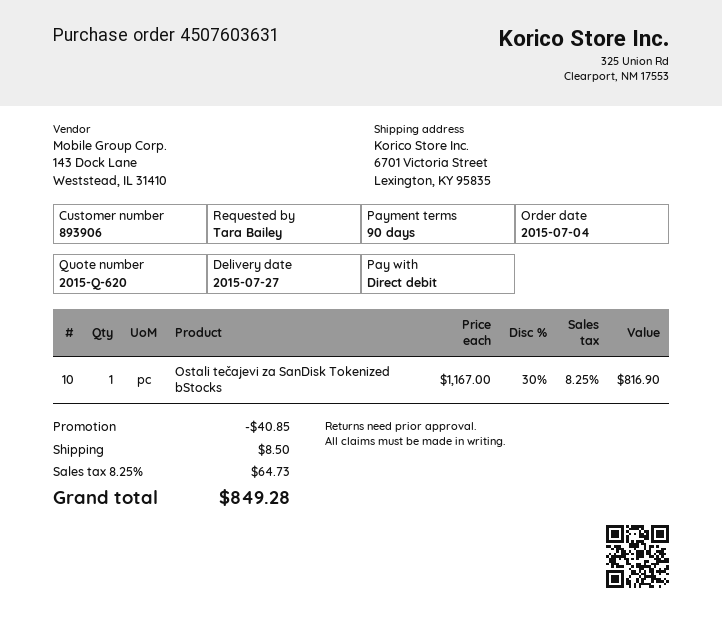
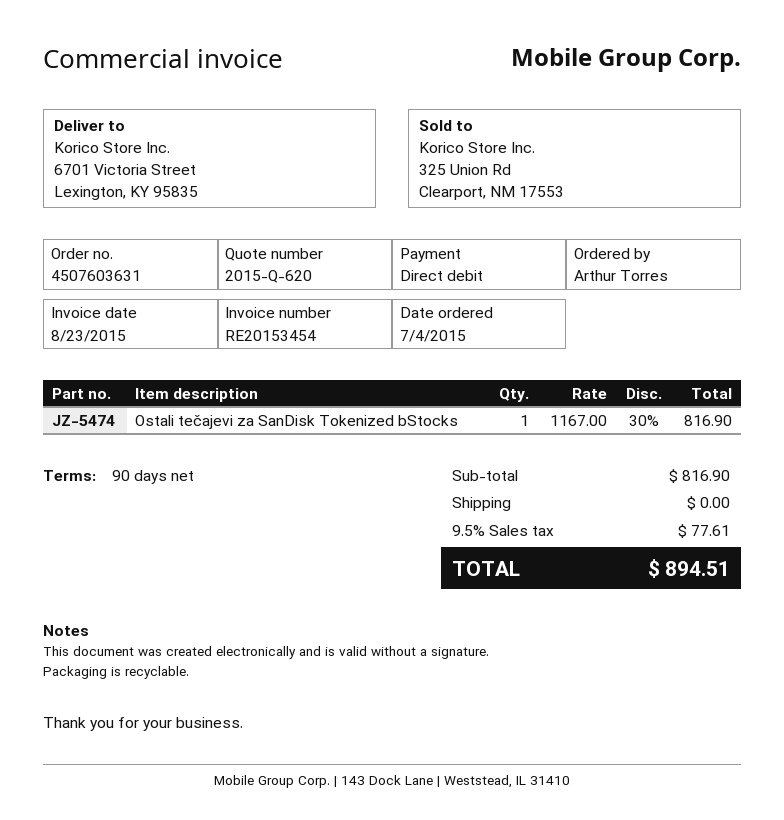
ordered by: Tara Bailey -> Arthur Torres
discount: 40.85 -> none
shipping: 8.50 -> 0.00
tax: 8.25% = 64.73 -> 9.5% = 77.61
total: 849.28 -> 894.51

